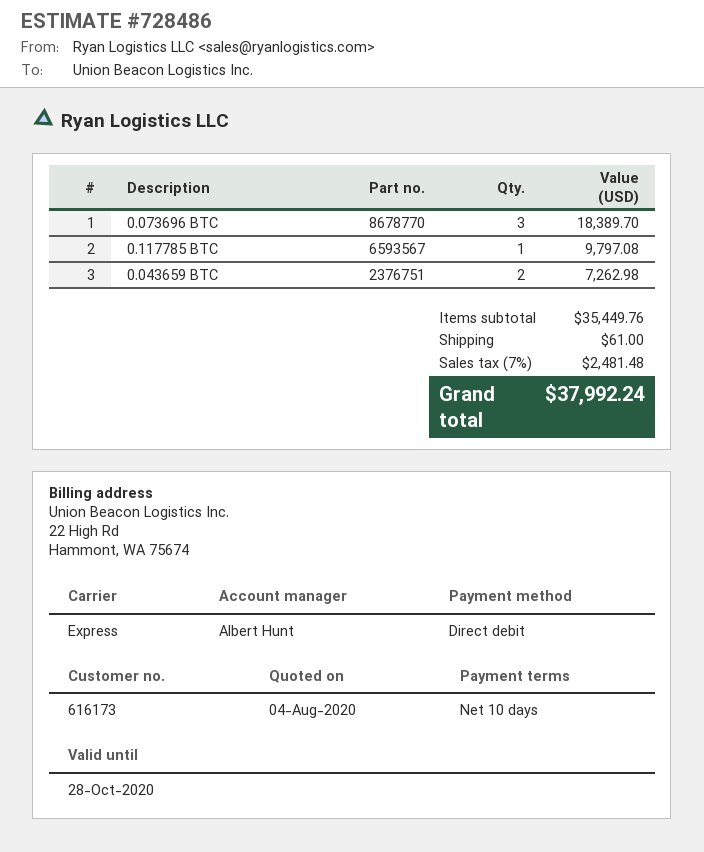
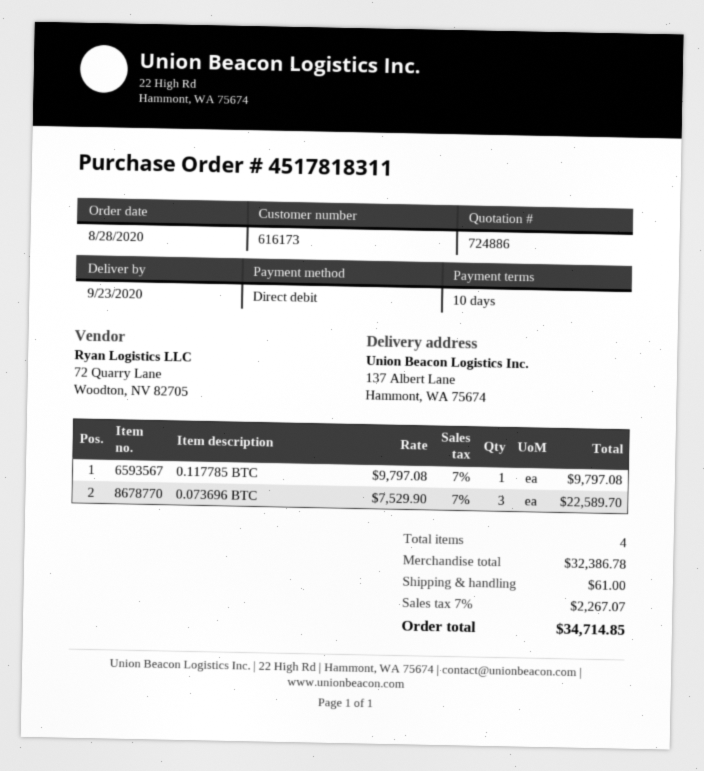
quote number: 728486 -> 724886
0.073696 BTC: 3 for 18389.70 -> 3 for 22589.70
0.043659 BTC: 2 for 7262.98 -> none
subtotal: 35449.76 -> 32386.78
tax: 7% = 2481.48 -> 7% = 2267.07
total: 37992.24 -> 34714.85

